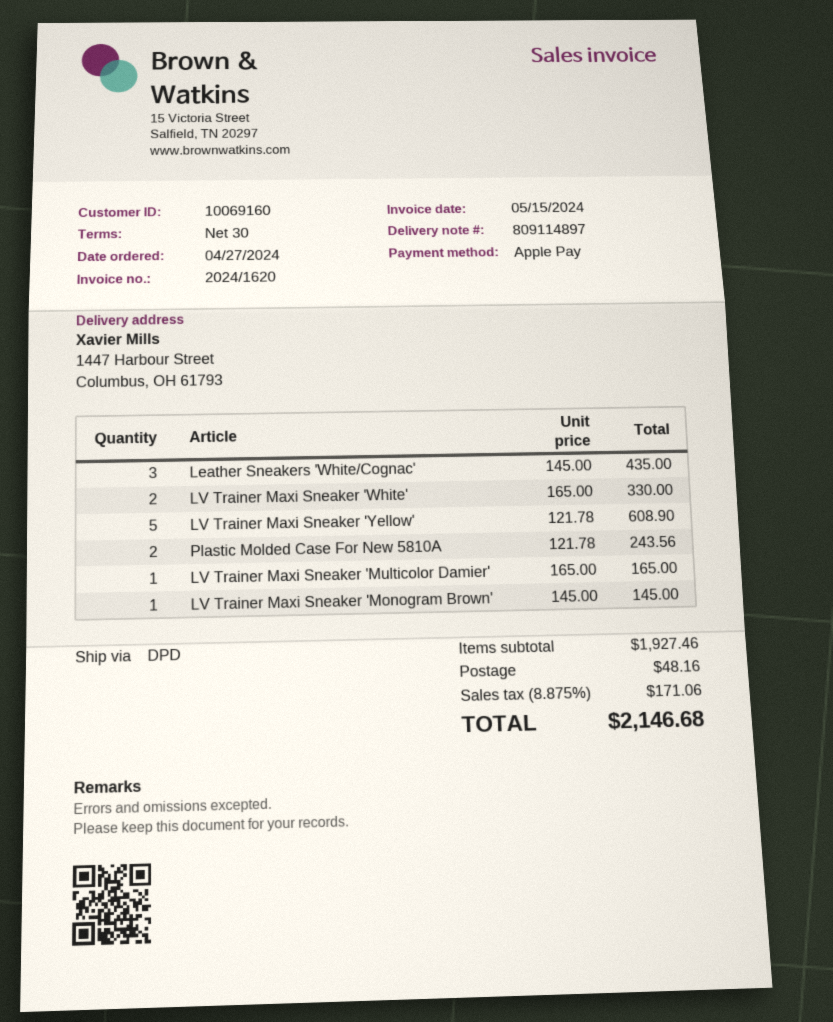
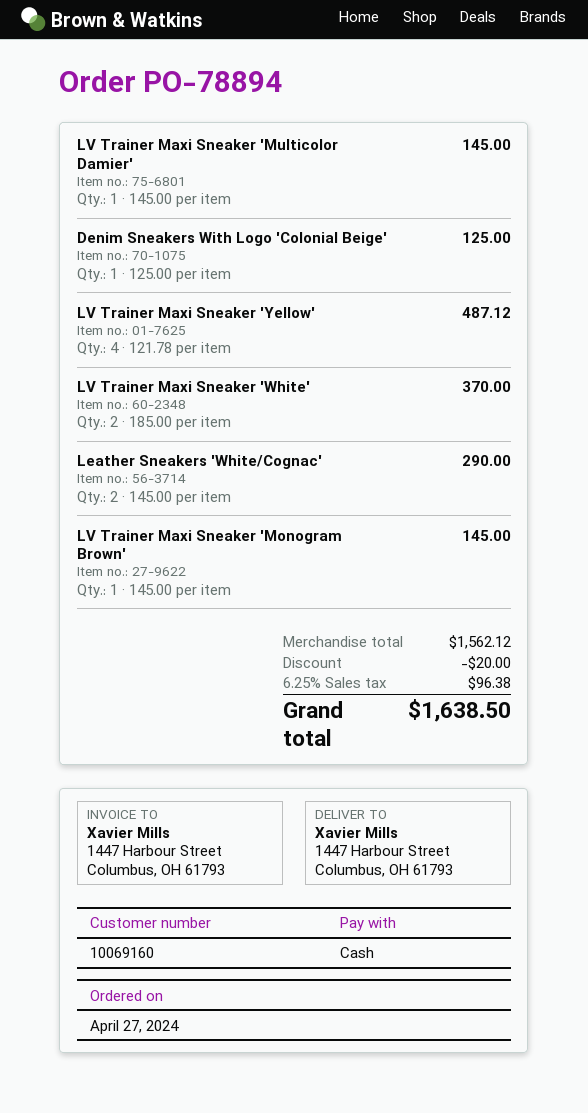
payment method: Apple Pay -> cash
Leather Sneakers 'White/Cognac': 3 x 145.00 = 435.00 -> 2 x 145.00 = 290.00
LV Trainer Maxi Sneaker 'White': 2 x 165.00 = 330.00 -> 2 x 185.00 = 370.00
LV Trainer Maxi Sneaker 'Yellow': 5 x 121.78 = 608.90 -> 4 x 121.78 = 487.12
Plastic Molded Case For New 5810A: 2 x 121.78 = 243.56 -> none
LV Trainer Maxi Sneaker 'Multicolor Damier': 1 x 165.00 = 165.00 -> 1 x 145.00 = 145.00
Denim Sneakers With Logo 'Colonial Beige': none -> 1 x 125.00 = 125.00
subtotal: 1927.46 -> 1562.12
discount: none -> 20.00
shipping: 48.16 -> none
tax: 8.875% = 171.06 -> 6.25% = 96.38
total: 2146.68 -> 1638.50

